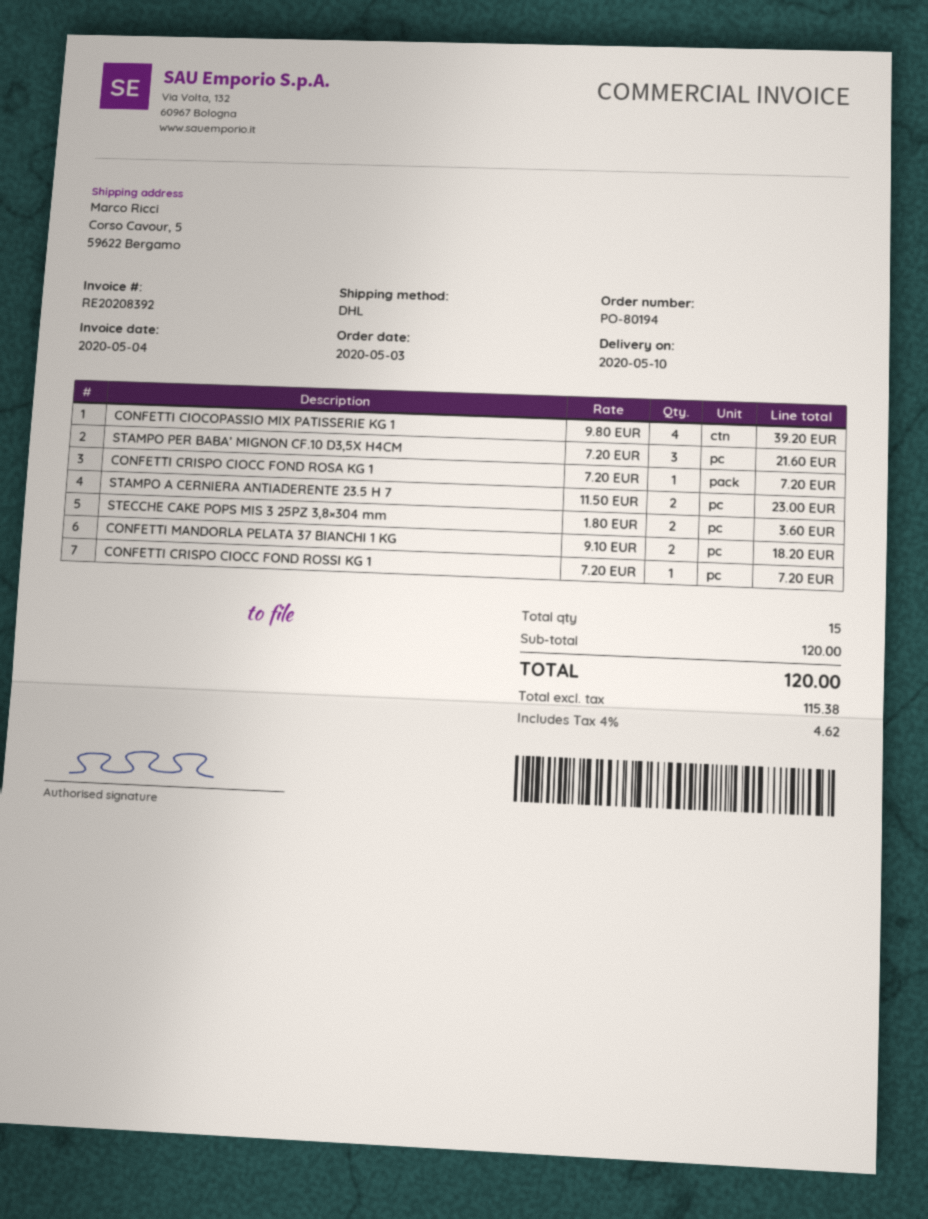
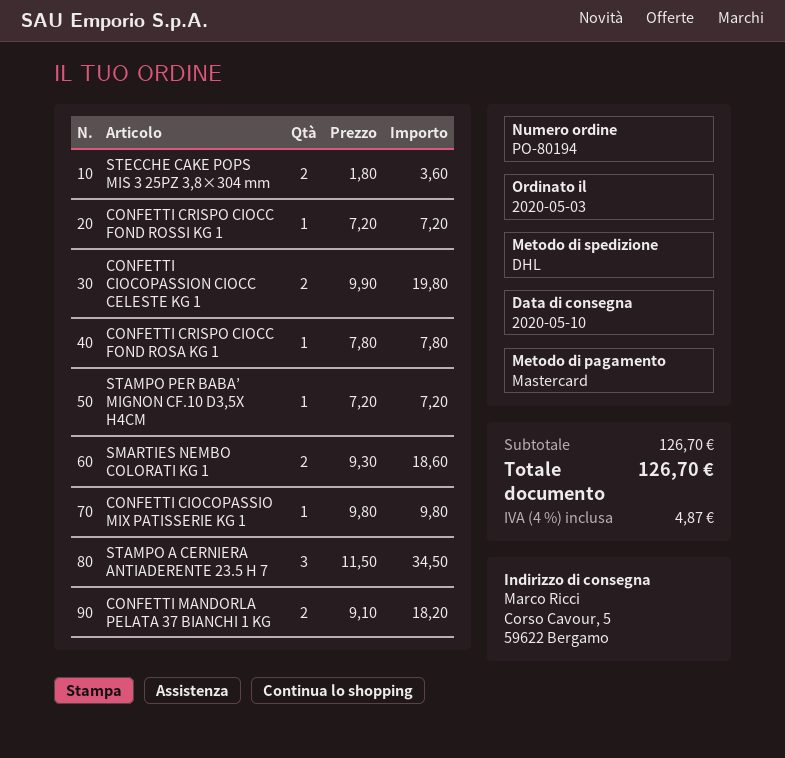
CONFETTI CIOCOPASSIO MIX PATISSERIE KG 1: 4 x 9.80 = 39.20 -> 1 x 9.80 = 9.80
STAMPO PER BABA’ MIGNON CF.10 D3,5X H4CM: 3 x 7.20 = 21.60 -> 1 x 7.20 = 7.20
CONFETTI CRISPO CIOCC FOND ROSA KG 1: 1 x 7.20 = 7.20 -> 1 x 7.80 = 7.80
STAMPO A CERNIERA ANTIADERENTE 23.5 H 7: 2 x 11.50 = 23.00 -> 3 x 11.50 = 34.50
CONFETTI CIOCOPASSION CIOCC CELESTE KG 1: none -> 2 x 9.90 = 19.80
SMARTIES NEMBO COLORATI KG 1: none -> 2 x 9.30 = 18.60
subtotal: 120.00 -> 126.70
tax: 4% = 4.62 -> 4% = 4.87
total: 120.00 -> 126.70

